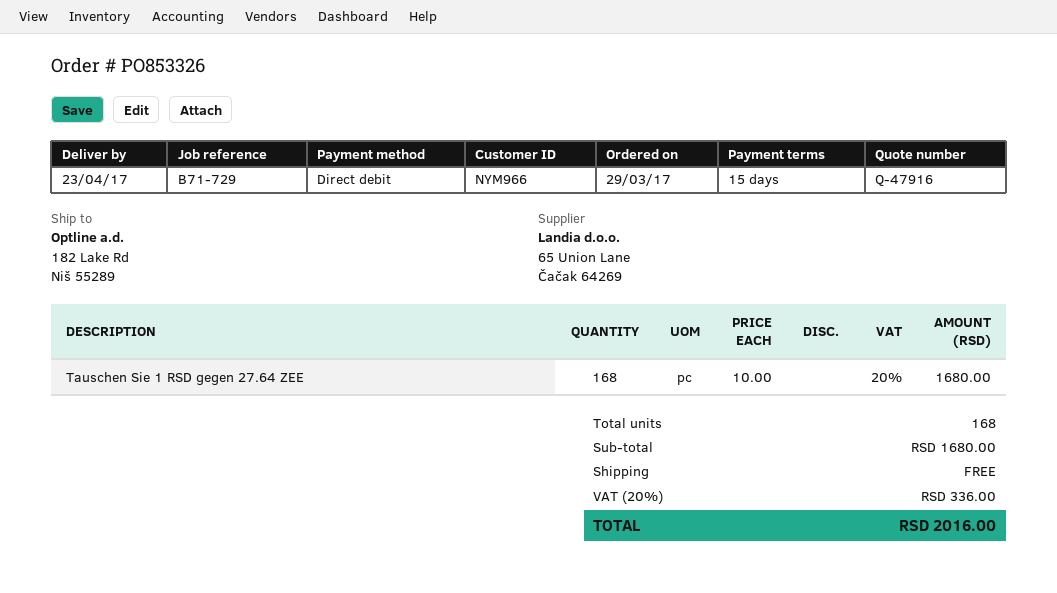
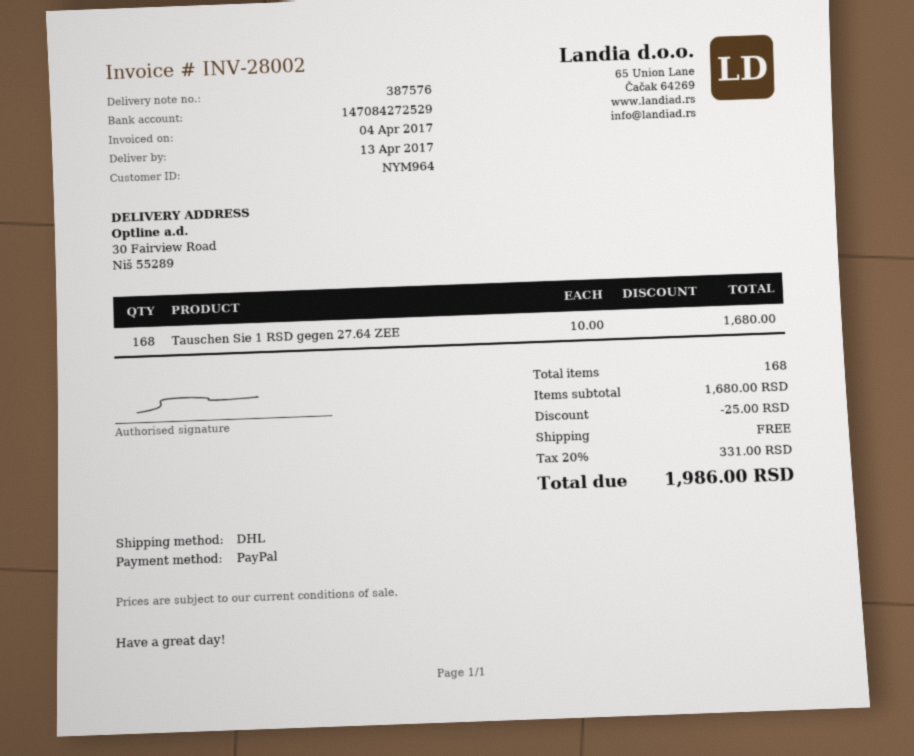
delivery date: 2017-04-23 -> 2017-04-13
customer number: NYM966 -> NYM964
payment method: direct debit -> PayPal
ship to: 182 Lake Rd, Niš 55289 -> 30 Fairview Road, Niš 55289
discount: none -> 25.00
tax: 20% = 336.00 -> 20% = 331.00
total: 2016.00 -> 1986.00

